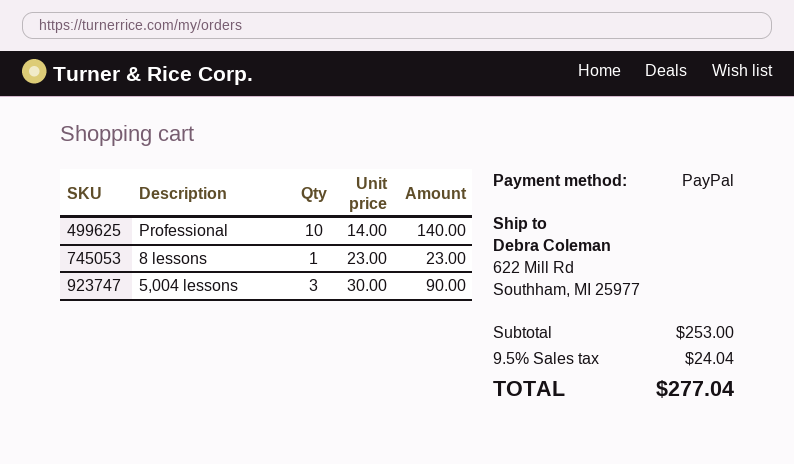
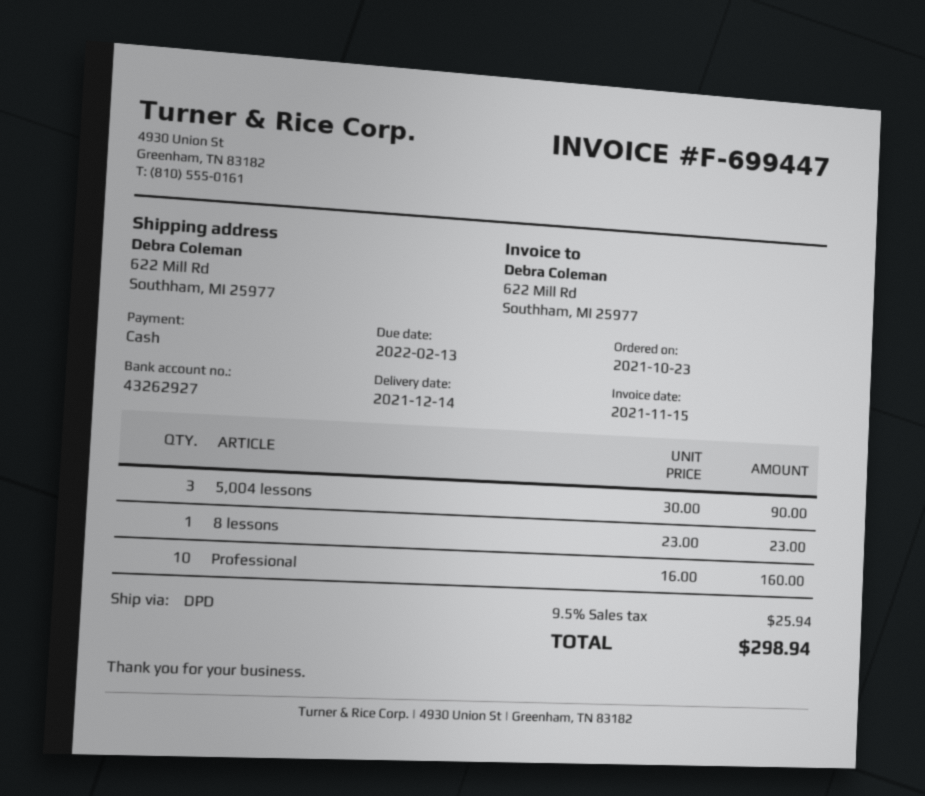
payment method: PayPal -> cash
Professional: 10 x 14.00 = 140.00 -> 10 x 16.00 = 160.00
tax: 9.5% = 24.04 -> 9.5% = 25.94
total: 277.04 -> 298.94

